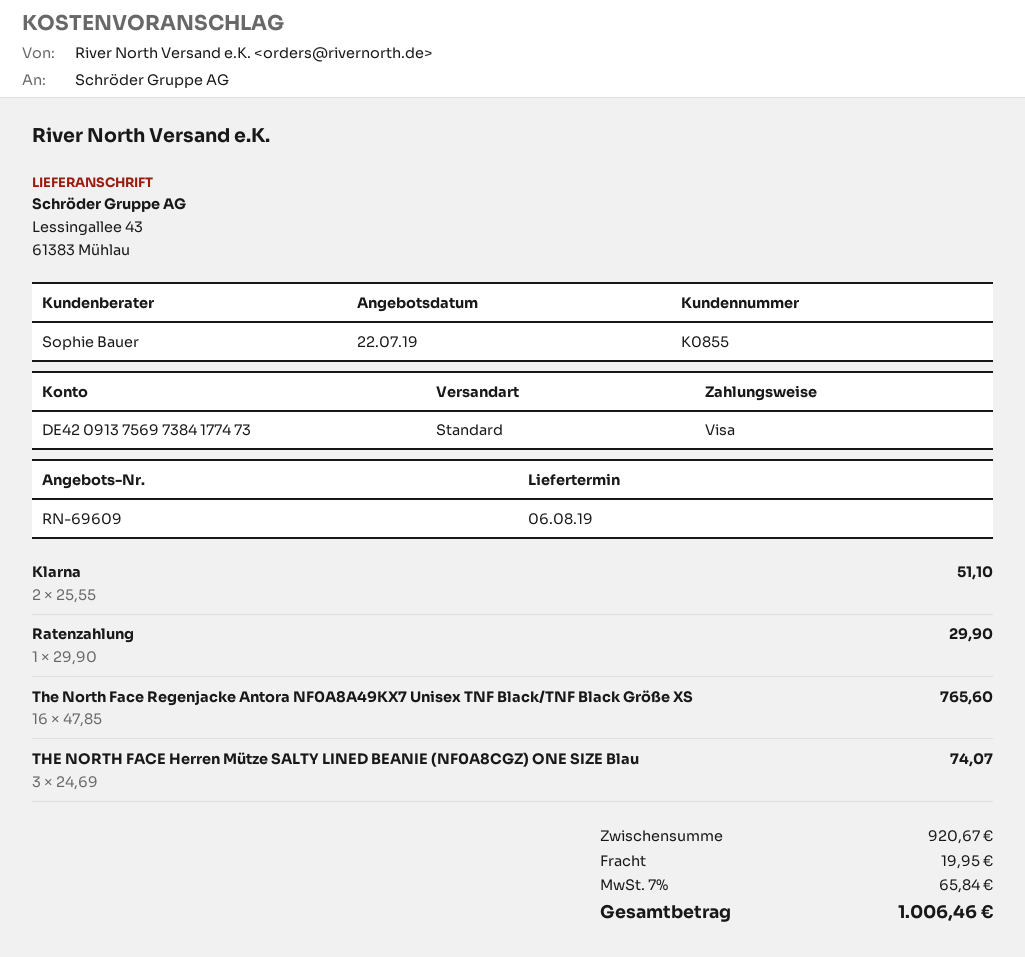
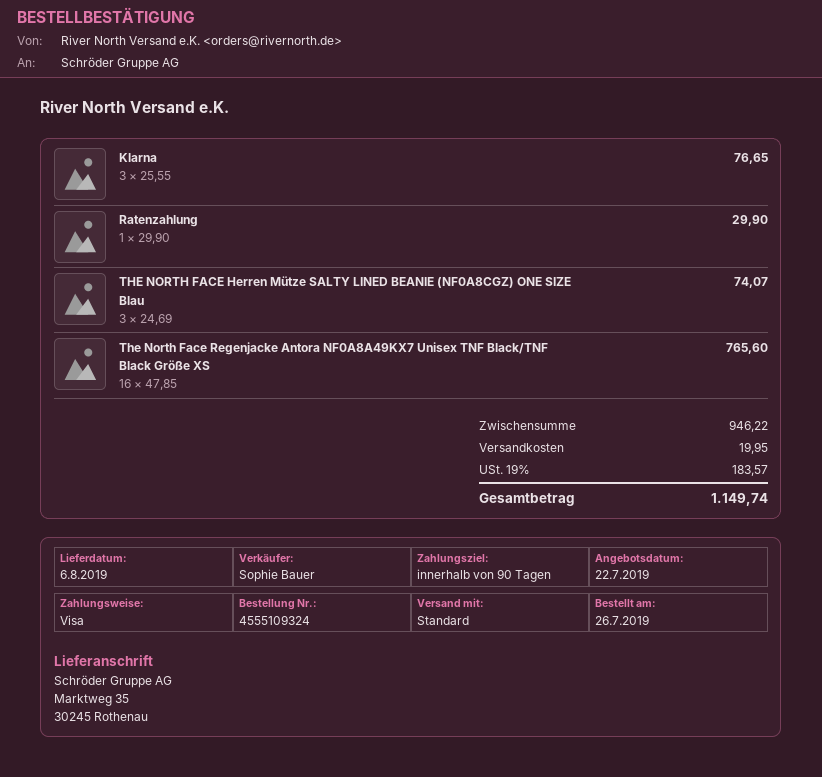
ship to: Lessingallee 43, 61383 Mühlau -> Marktweg 35, 30245 Rothenau
Klarna: 2 x 25.55 = 51.10 -> 3 x 25.55 = 76.65
subtotal: 920.67 -> 946.22
tax: 7% = 65.84 -> 19% = 183.57
total: 1006.46 -> 1149.74

